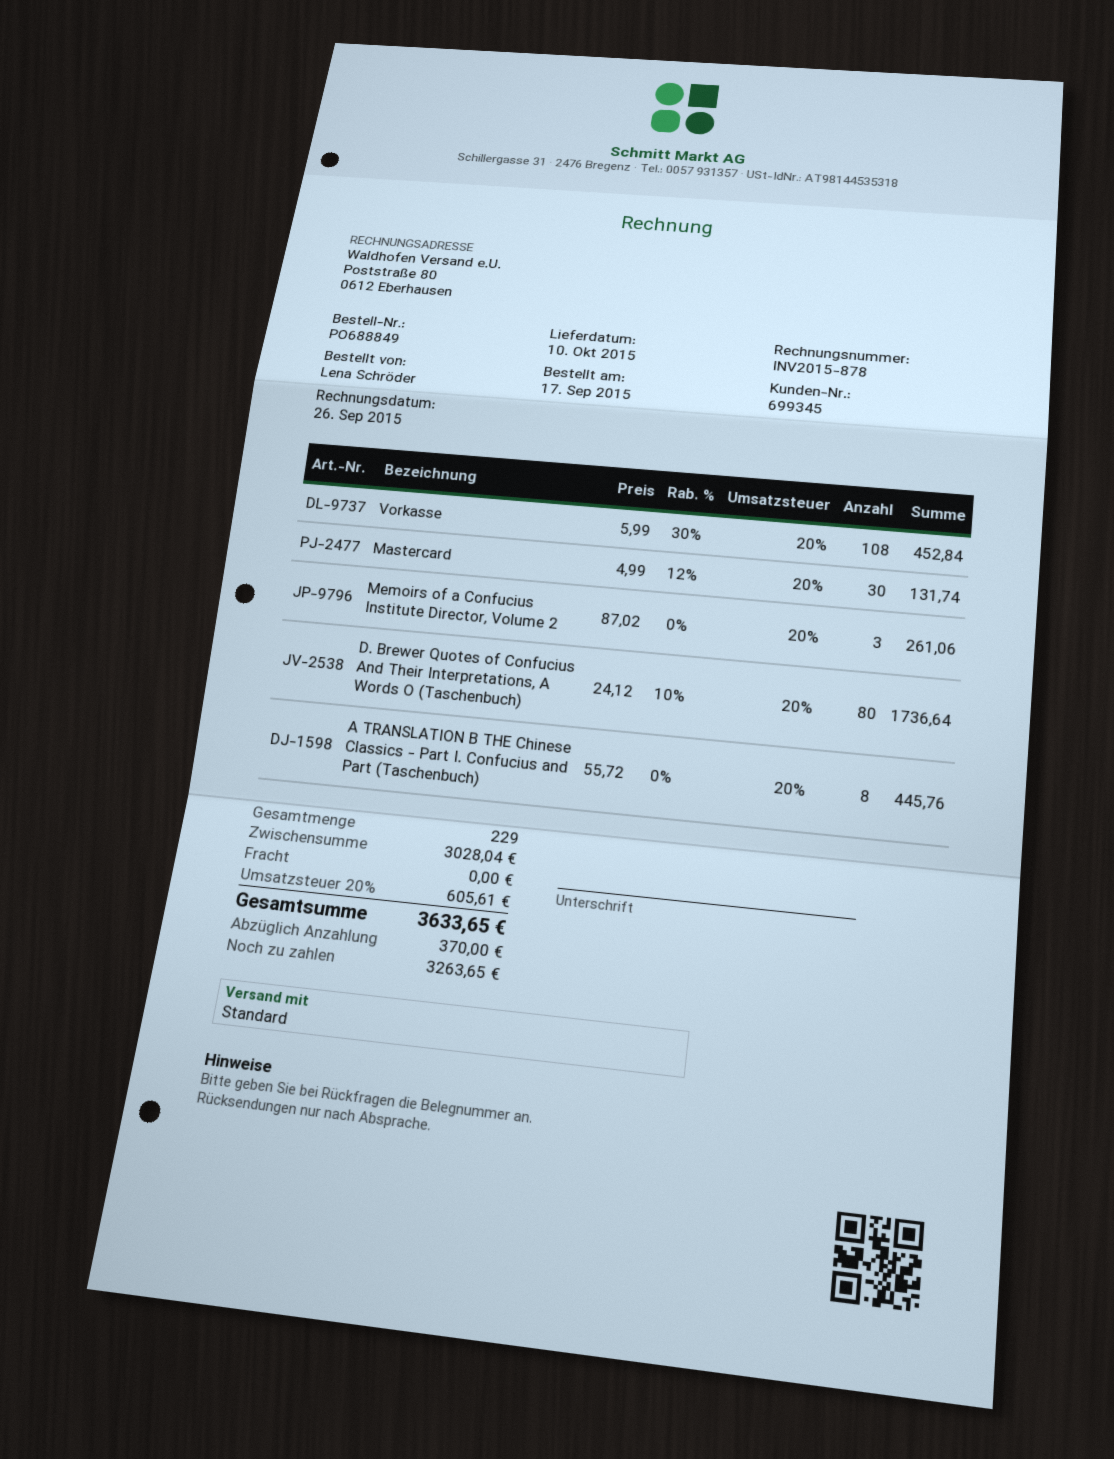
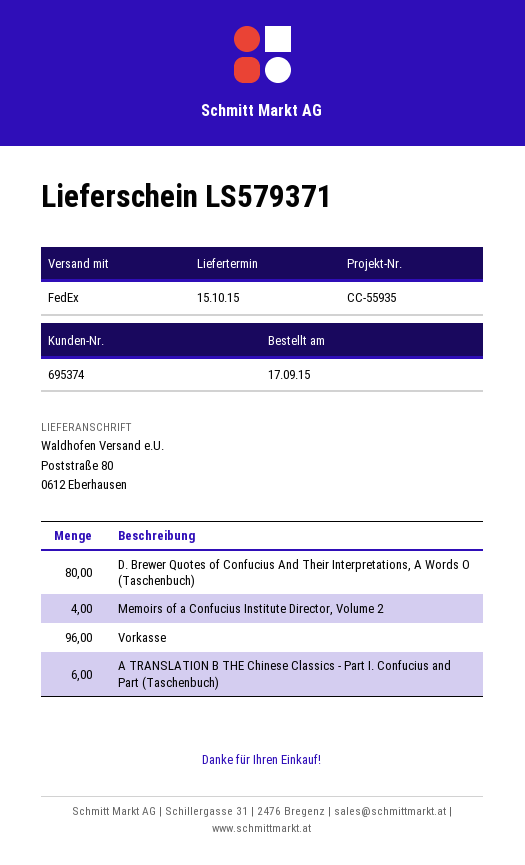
delivery date: 2015-10-10 -> 2015-10-15
customer number: 699345 -> 695374
shipping method: standard -> FedEx
Vorkasse: 108 -> 96
Mastercard: 30 -> none
Memoirs of a Confucius Institute Director, Volume 2: 3 -> 4
A TRANSLATION B THE Chinese Classics - Part I. Confucius and Part (Taschenbuch): 8 -> 6

